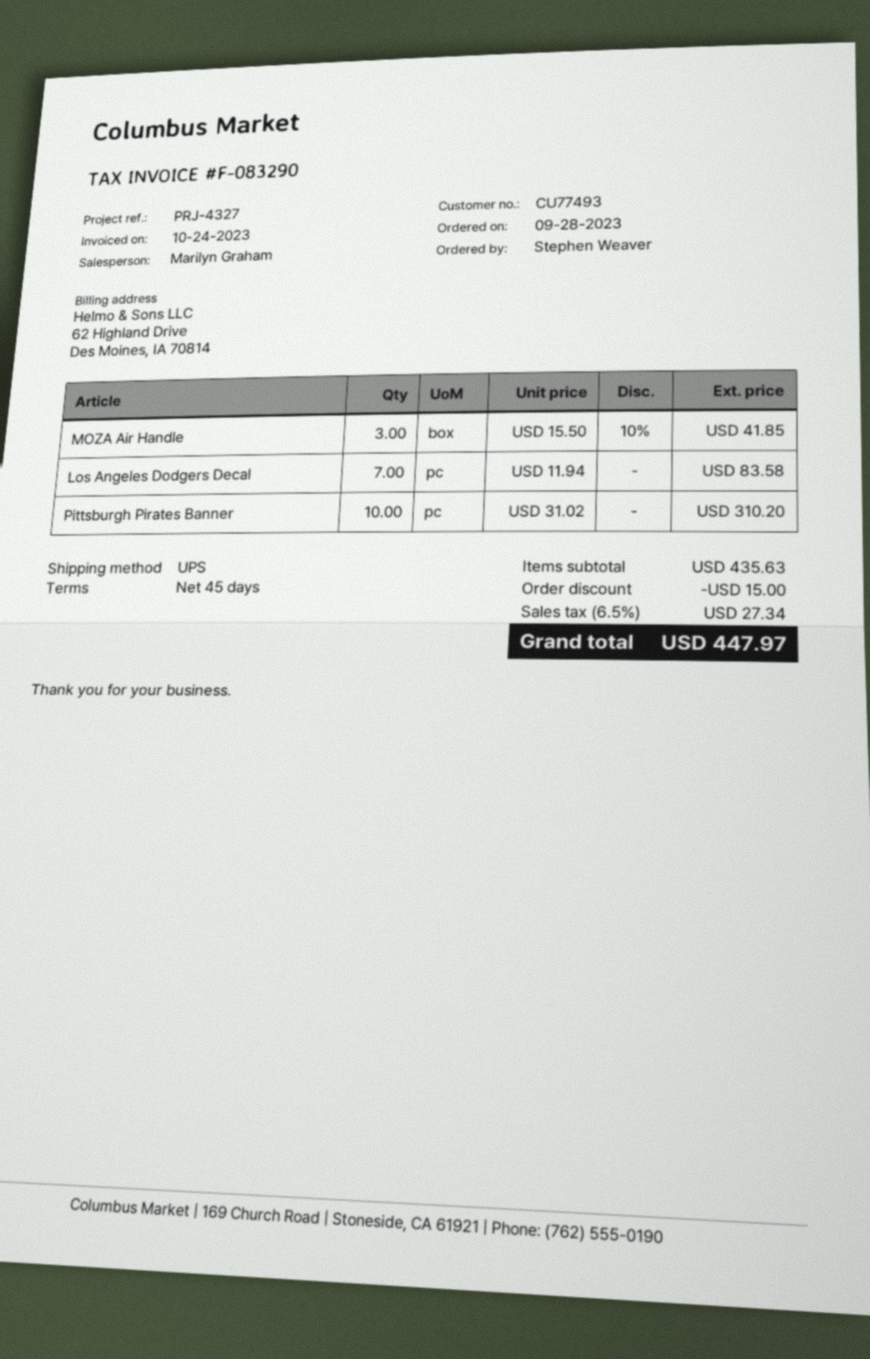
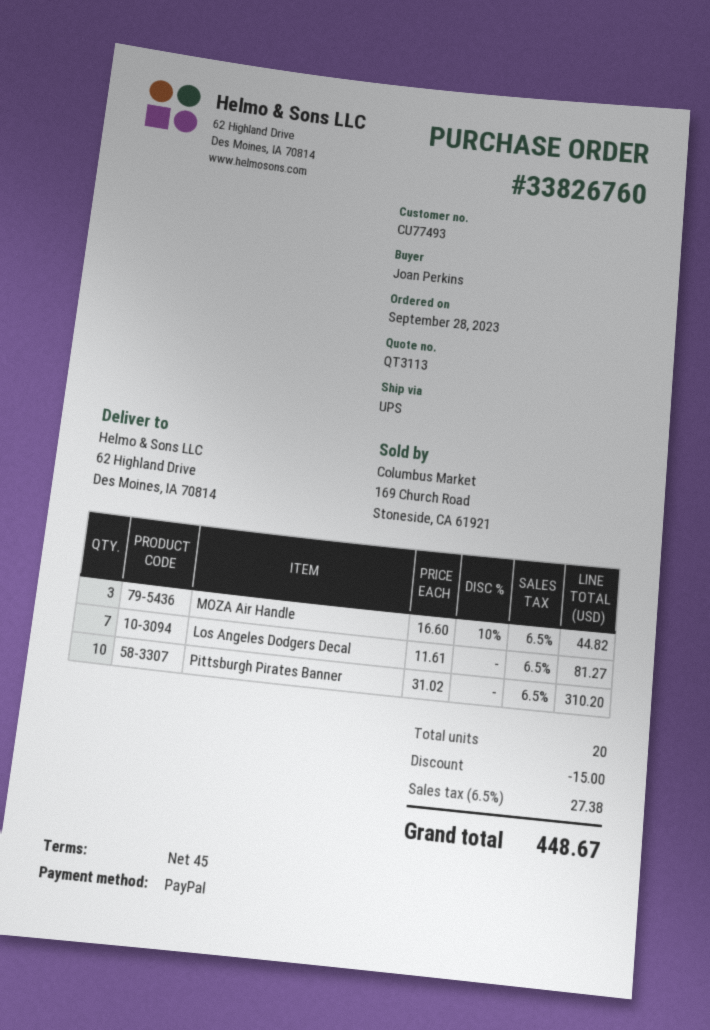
ordered by: Stephen Weaver -> Joan Perkins
MOZA Air Handle: 3 x 15.50 - 10% = 41.85 -> 3 x 16.60 - 10% = 44.82
Los Angeles Dodgers Decal: 7 x 11.94 = 83.58 -> 7 x 11.61 = 81.27
tax: 6.5% = 27.34 -> 6.5% = 27.38
total: 447.97 -> 448.67

